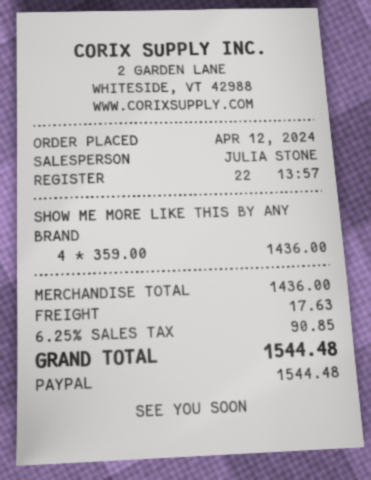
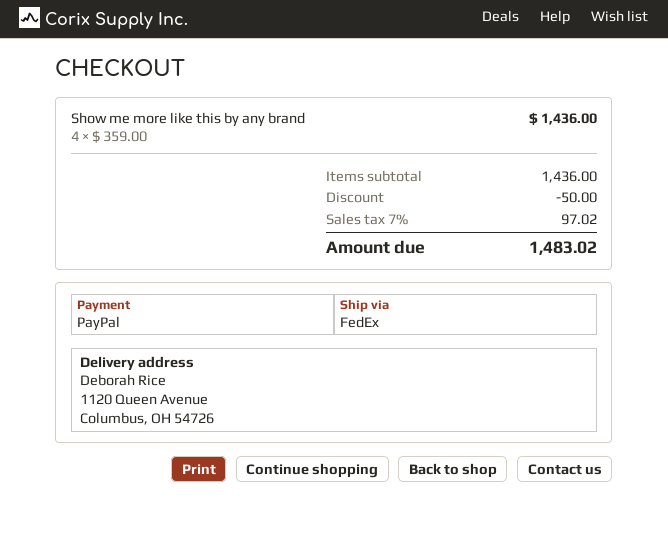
discount: none -> 50.00
shipping: 17.63 -> none
tax: 6.25% = 90.85 -> 7% = 97.02
total: 1544.48 -> 1483.02

